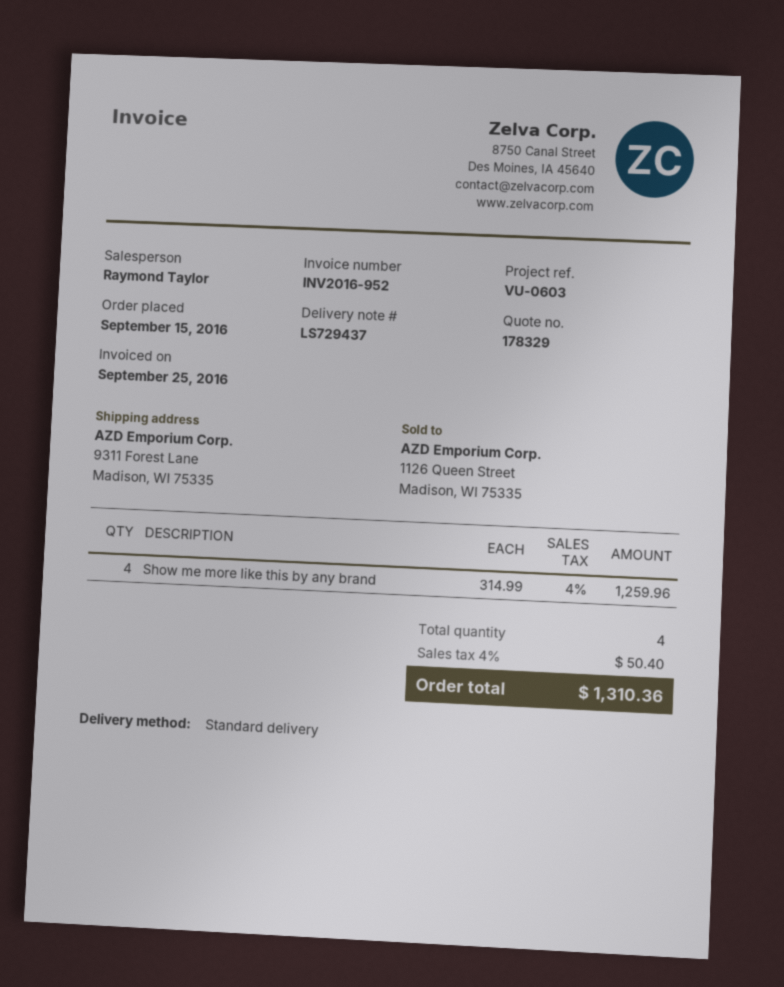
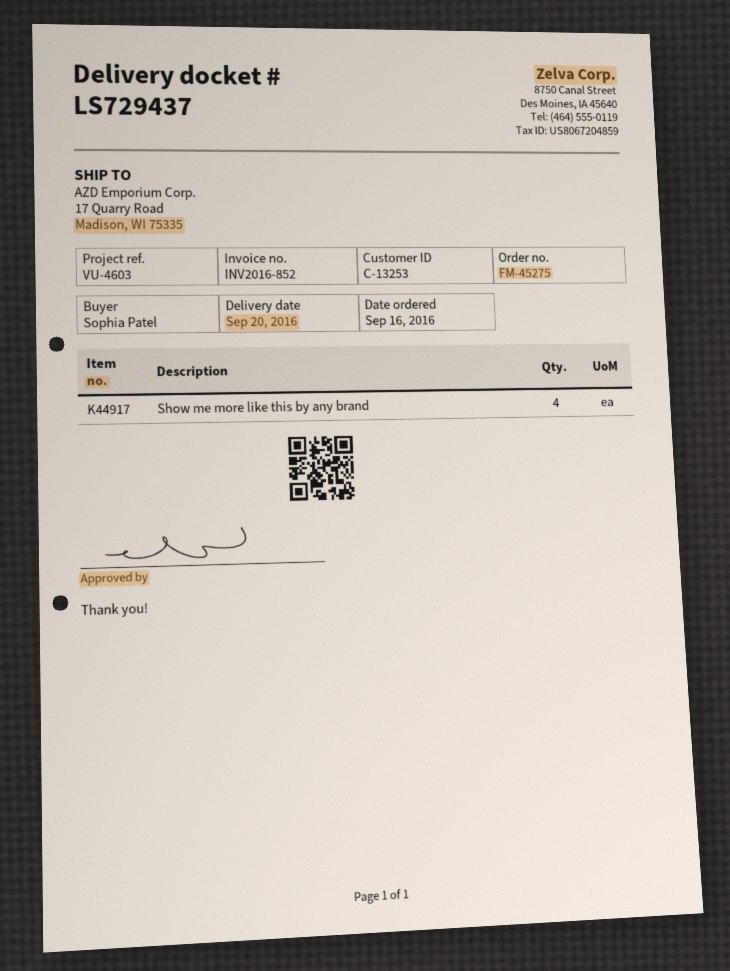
order date: 2016-09-15 -> 2016-09-16
invoice number: INV2016-952 -> INV2016-852
reference: VU-0603 -> VU-4603
ship to: 9311 Forest Lane, Madison, WI 75335 -> 17 Quarry Road, Madison, WI 75335

